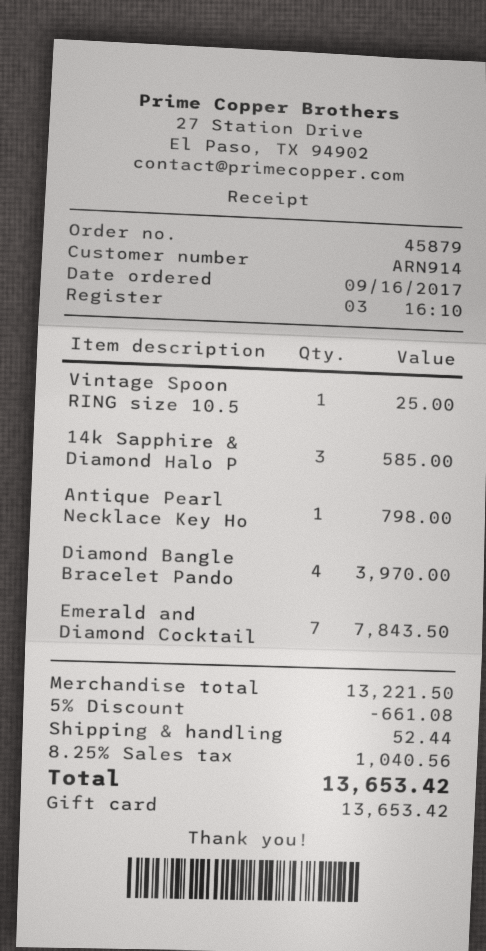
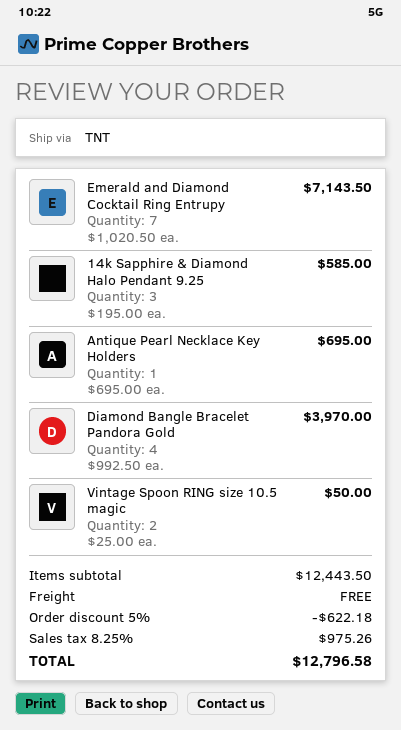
Vintage Spoon RING size 10.5: 1 for 25.00 -> 2 for 50.00
Antique Pearl Necklace Key Ho: 1 for 798.00 -> 1 for 695.00
Emerald and Diamond Cocktail: 7 for 7843.50 -> 7 for 7143.50
subtotal: 13221.50 -> 12443.50
discount: 5% = 661.08 -> 5% = 622.18
shipping: 52.44 -> 0.00
tax: 8.25% = 1040.56 -> 8.25% = 975.26
total: 13653.42 -> 12796.58

